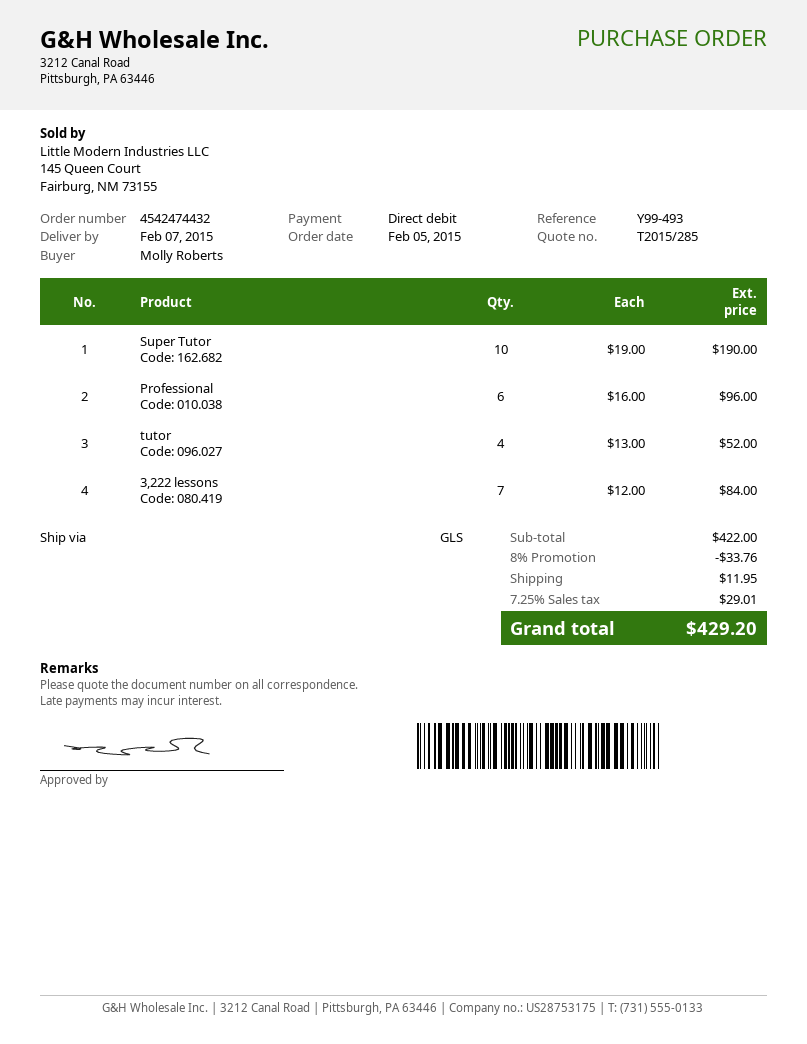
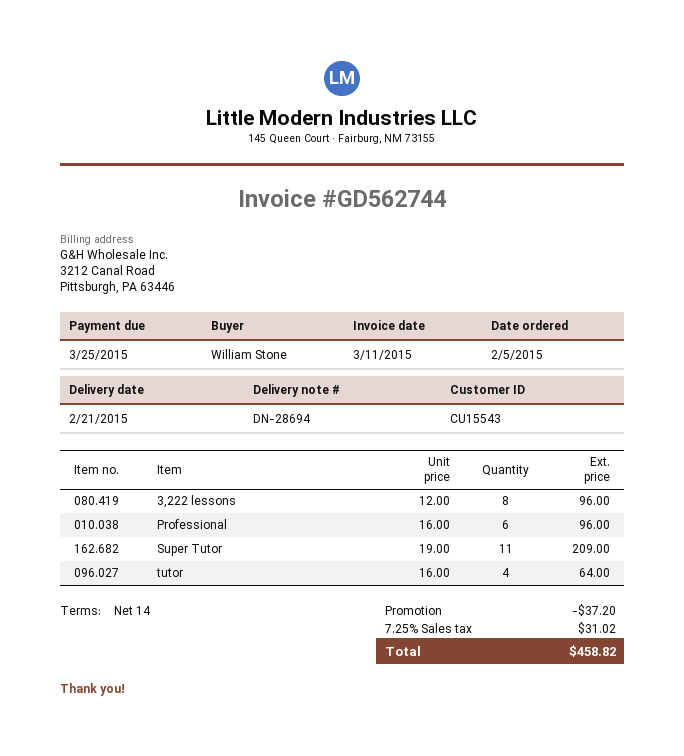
delivery date: 2015-02-07 -> 2015-02-21
ordered by: Molly Roberts -> William Stone
Super Tutor: 10 x 19.00 = 190.00 -> 11 x 19.00 = 209.00
tutor: 4 x 13.00 = 52.00 -> 4 x 16.00 = 64.00
3,222 lessons: 7 x 12.00 = 84.00 -> 8 x 12.00 = 96.00
discount: 33.76 -> 37.20
shipping: 11.95 -> none
tax: 7.25% = 29.01 -> 7.25% = 31.02
total: 429.20 -> 458.82

